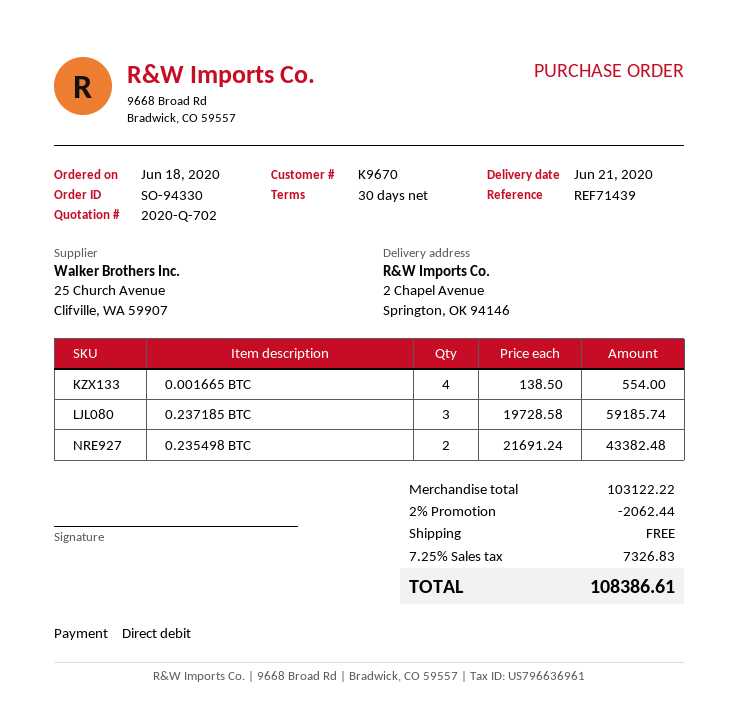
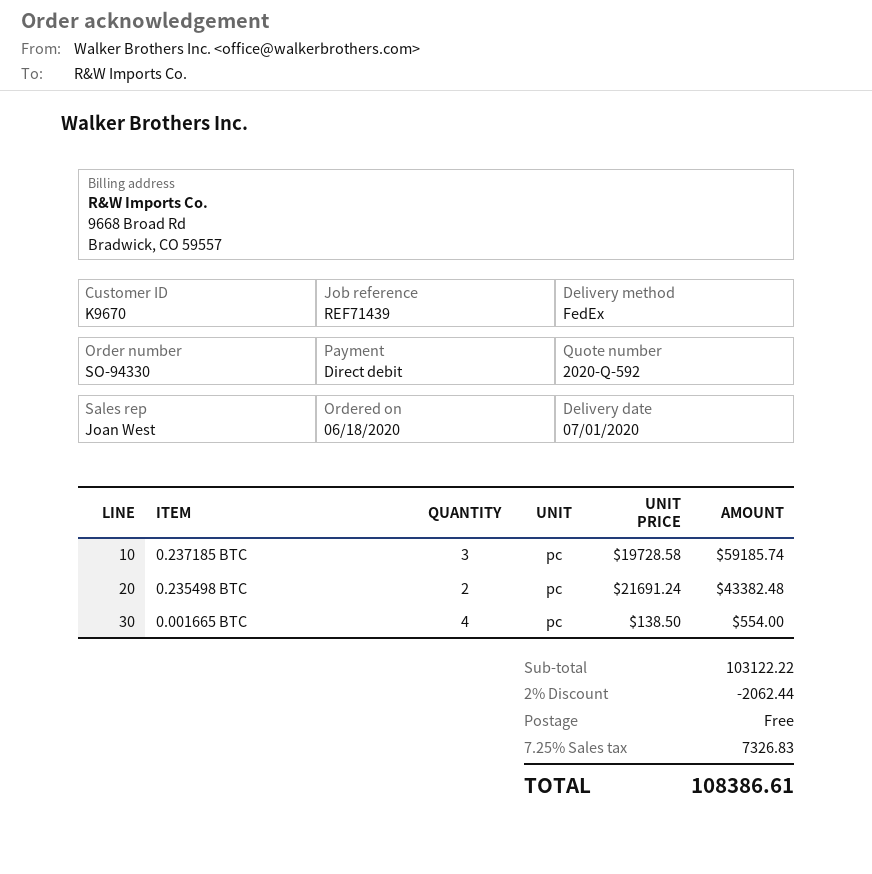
quote number: 2020-Q-702 -> 2020-Q-592
delivery date: 2020-06-21 -> 2020-07-01

